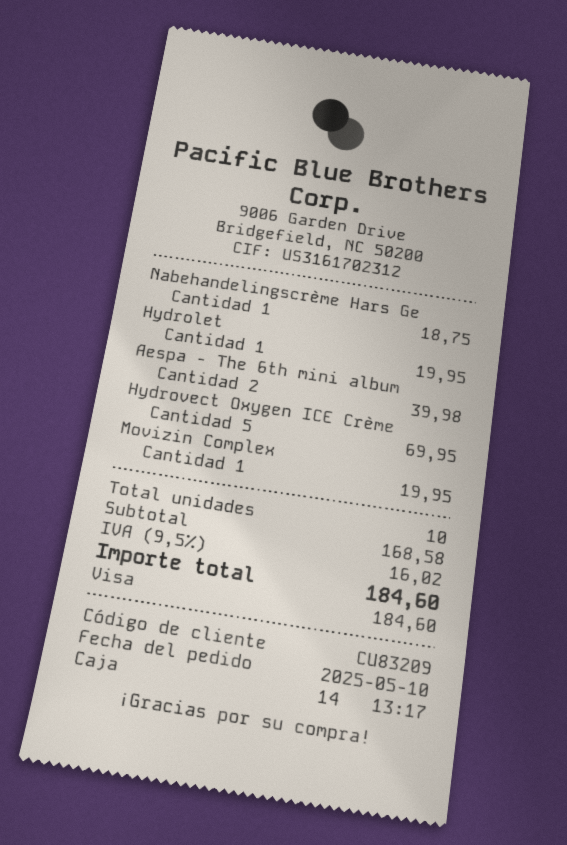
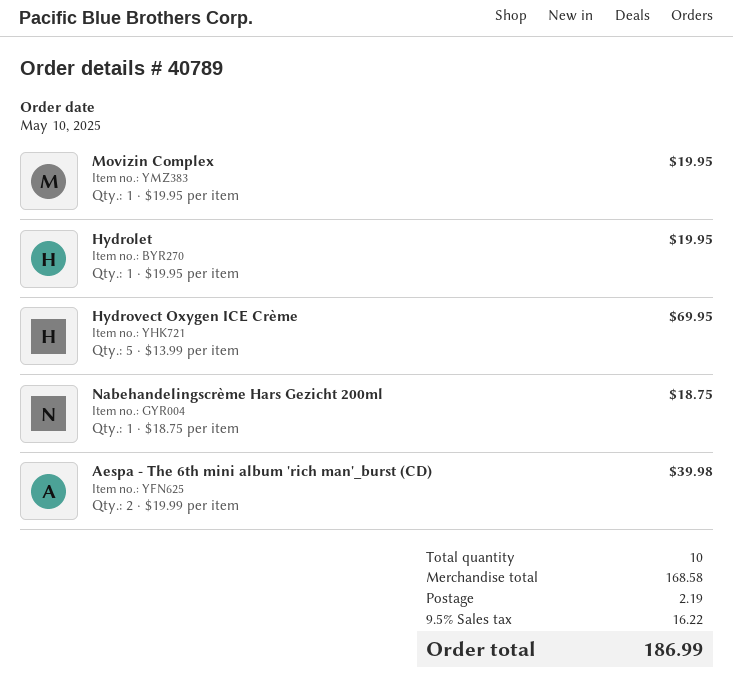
shipping: none -> 2.19
tax: 9.5% = 16.02 -> 9.5% = 16.22
total: 184.60 -> 186.99

